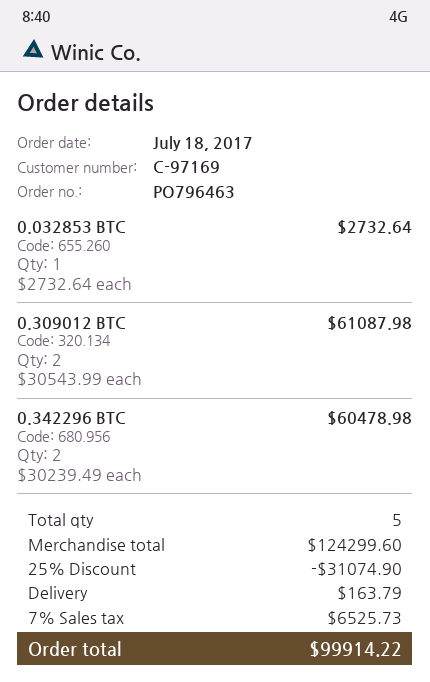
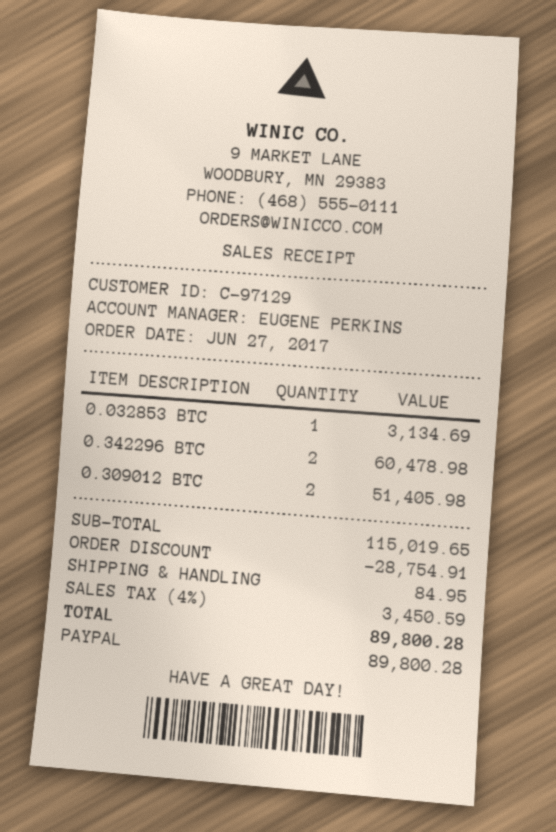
order date: 2017-07-18 -> 2017-06-27
customer number: C-97169 -> C-97129
0.032853 BTC: 1 for 2732.64 -> 1 for 3134.69
0.309012 BTC: 2 for 61087.98 -> 2 for 51405.98
subtotal: 124299.60 -> 115019.65
discount: 31074.90 -> 28754.91
shipping: 163.79 -> 84.95
tax: 7% = 6525.73 -> 4% = 3450.59
total: 99914.22 -> 89800.28

